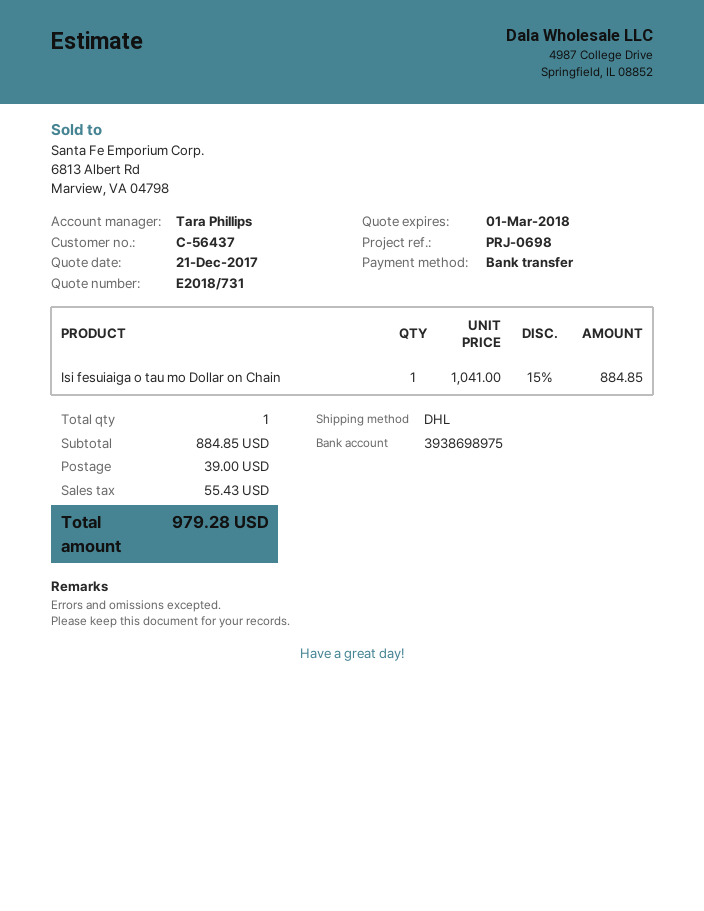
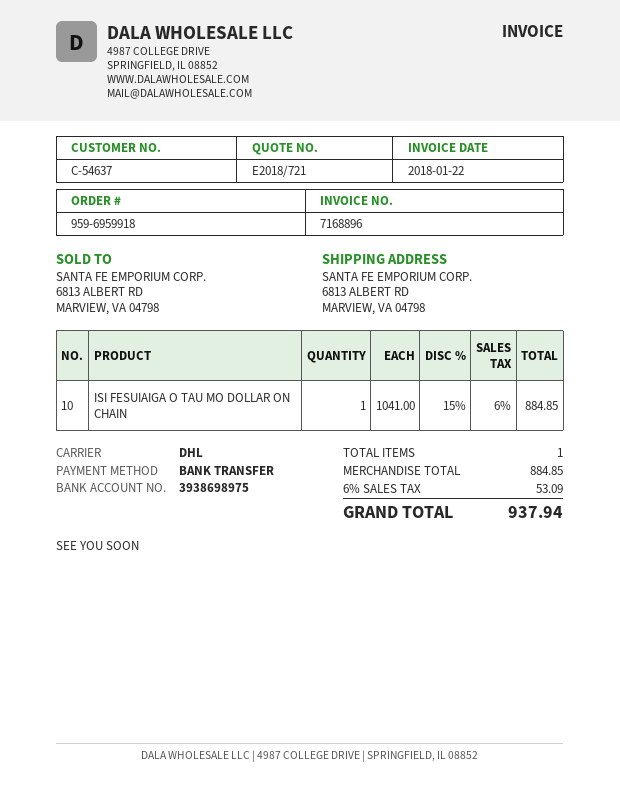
quote number: E2018/731 -> E2018/721
customer number: C-56437 -> C-54637
shipping: 39.00 -> none
tax: 55.43 -> 53.09
total: 979.28 -> 937.94

